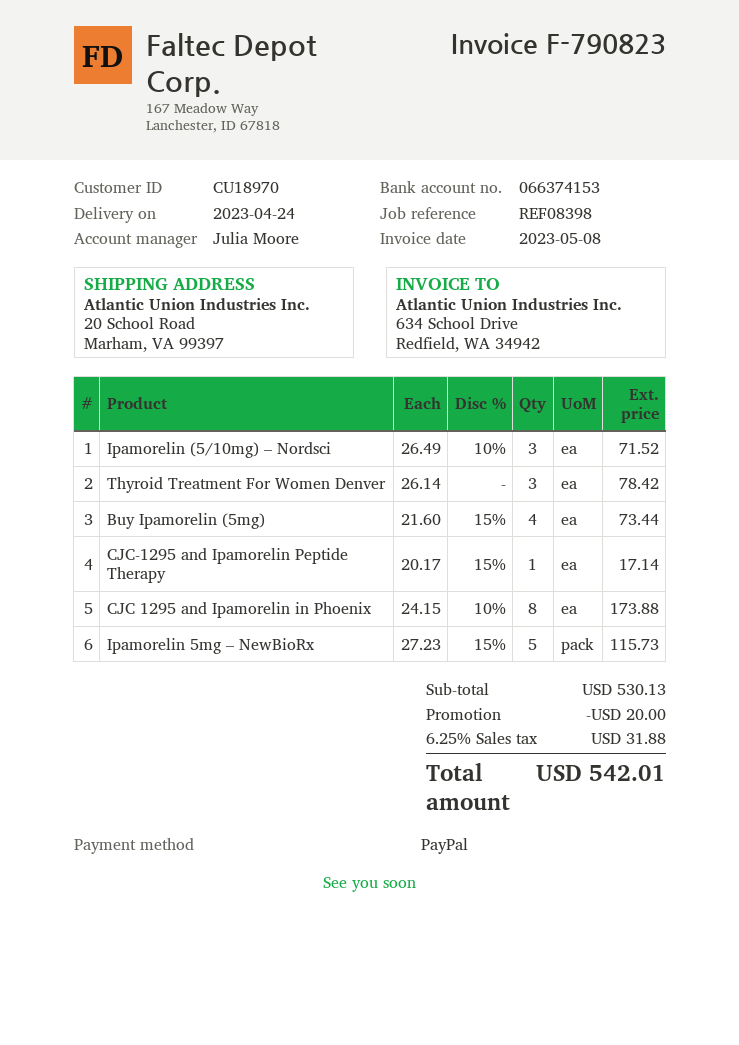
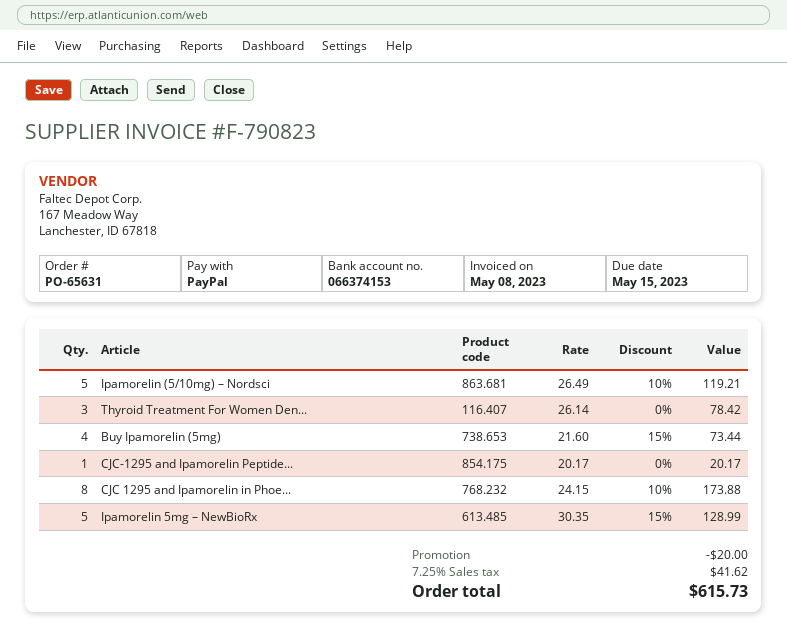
Ipamorelin (5/10mg) – Nordsci: 3 x 26.49 - 10% = 71.52 -> 5 x 26.49 - 10% = 119.21
CJC-1295 and Ipamorelin Peptide Therapy: 1 x 20.17 - 15% = 17.14 -> 1 x 20.17 = 20.17
Ipamorelin 5mg – NewBioRx: 5 x 27.23 - 15% = 115.73 -> 5 x 30.35 - 15% = 128.99
tax: 6.25% = 31.88 -> 7.25% = 41.62
total: 542.01 -> 615.73

